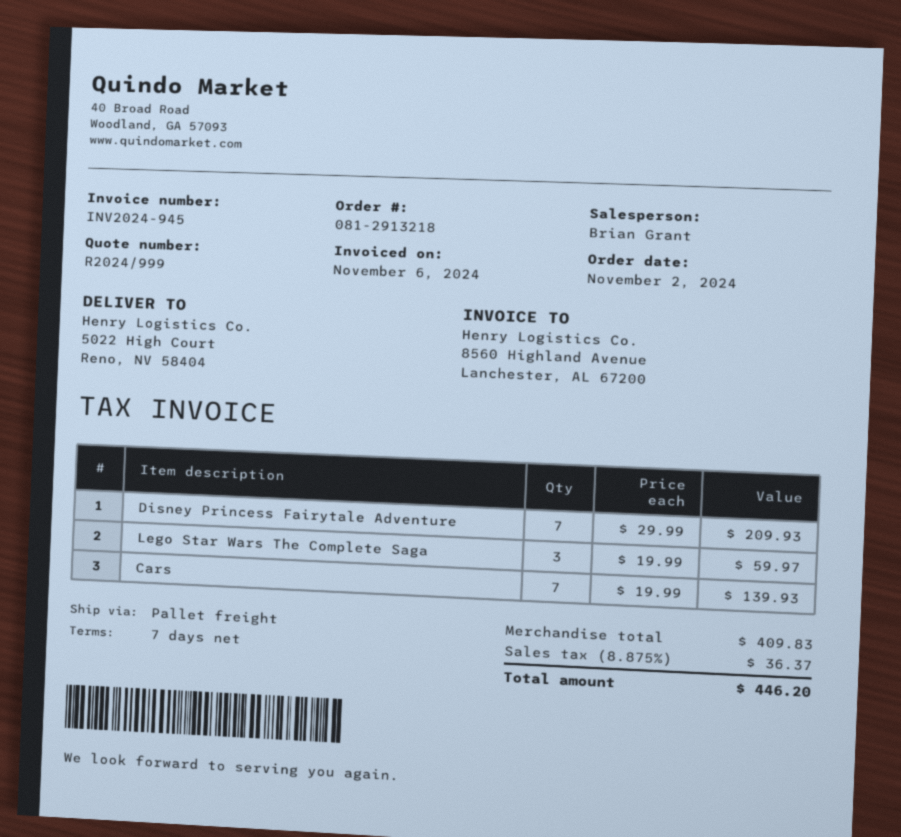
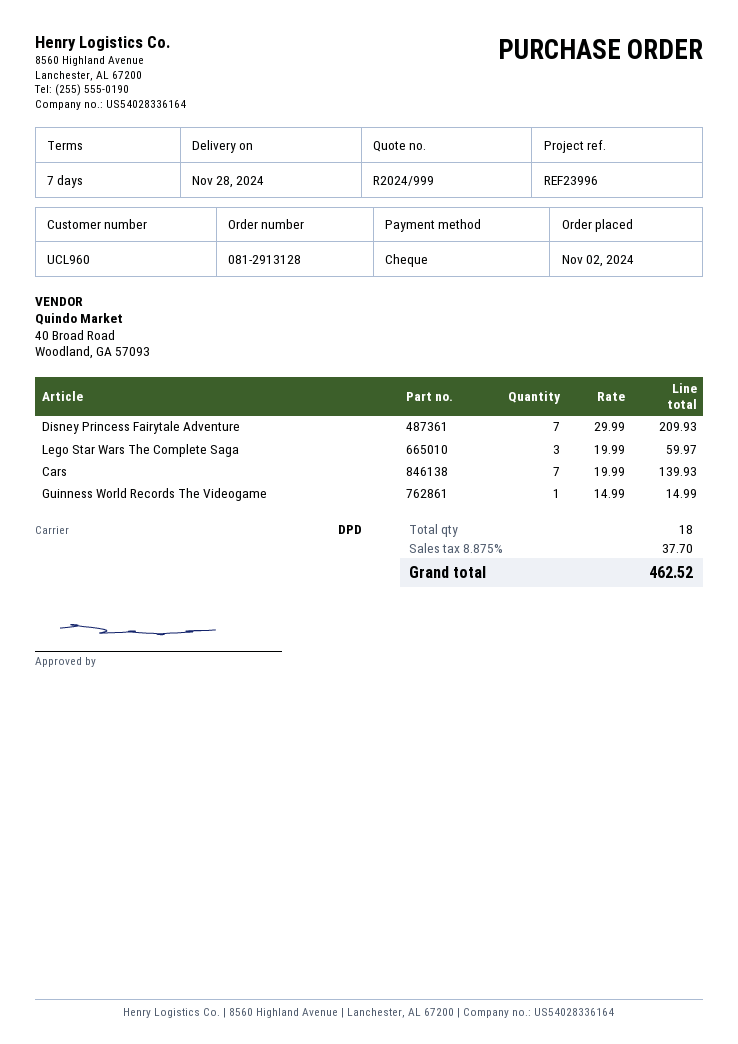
order number: 081-2913218 -> 081-2913128
shipping method: pallet freight -> DPD
Guinness World Records The Videogame: none -> 1 x 14.99 = 14.99
tax: 8.875% = 36.37 -> 8.875% = 37.70
total: 446.20 -> 462.52

